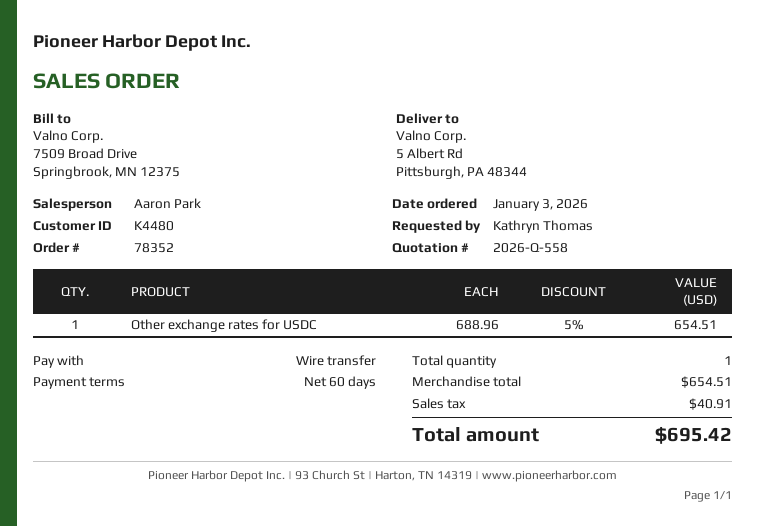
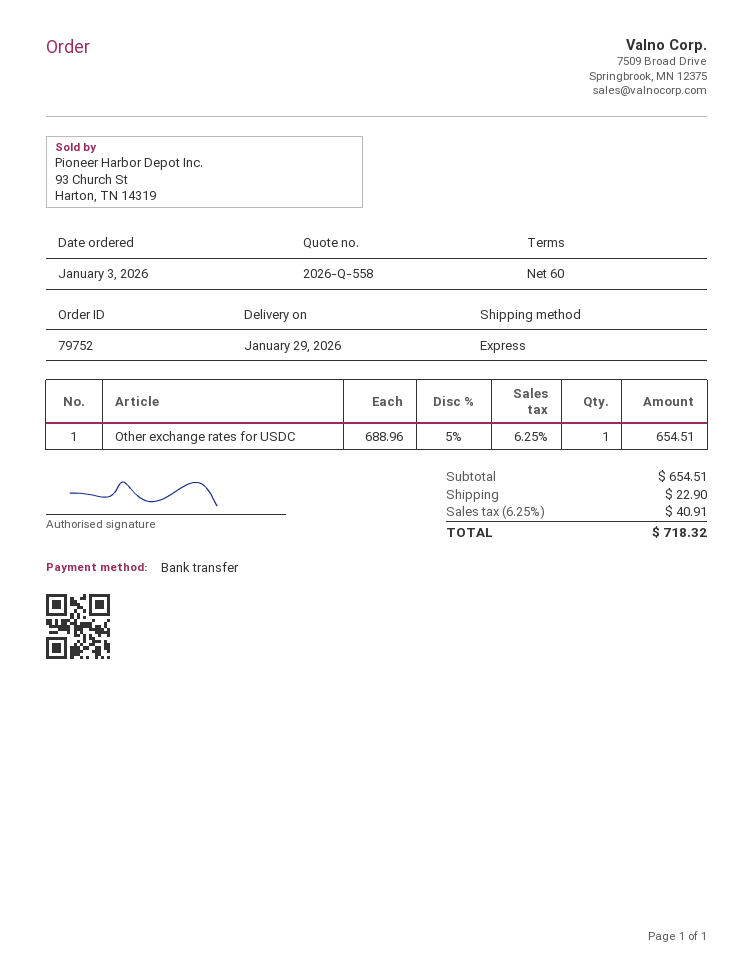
order number: 78352 -> 79752
shipping: none -> 22.90
total: 695.42 -> 718.32

